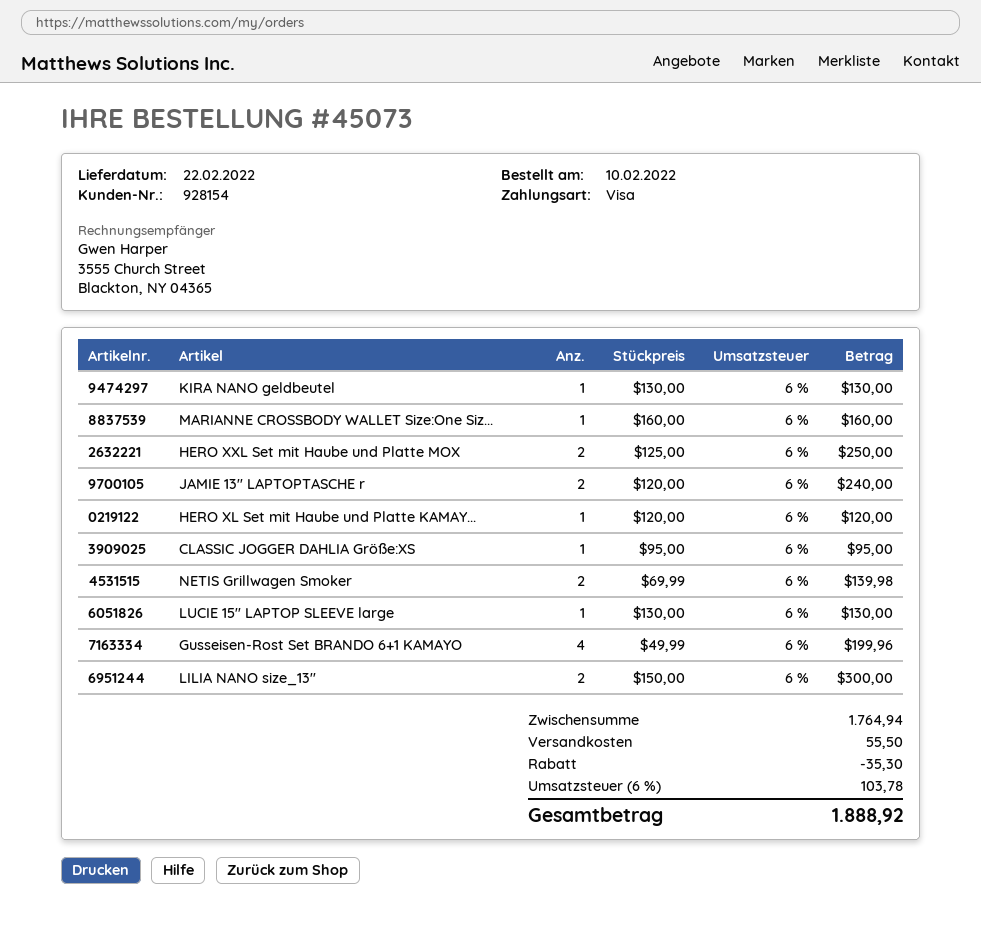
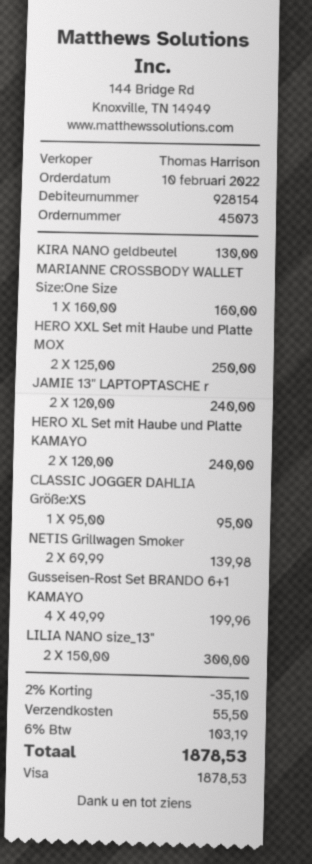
HERO XL Set mit Haube und Platte KAMAY...: 1 x 120.00 = 120.00 -> 2 x 120.00 = 240.00
LUCIE 15" LAPTOP SLEEVE large: 1 x 130.00 = 130.00 -> none
discount: 35.30 -> 35.10
tax: 6% = 103.78 -> 6% = 103.19
total: 1888.92 -> 1878.53

